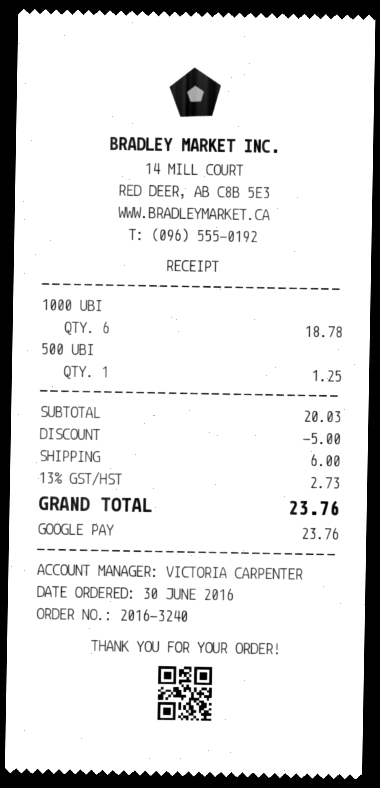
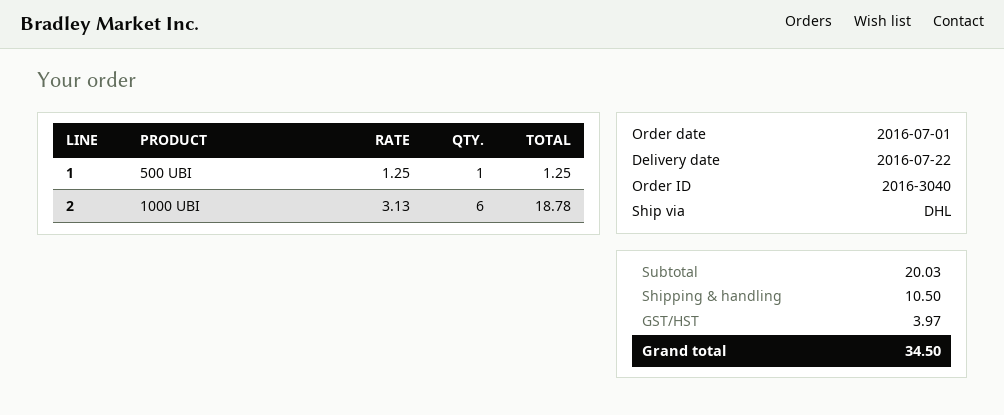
order number: 2016-3240 -> 2016-3040
order date: 2016-06-30 -> 2016-07-01
discount: 5.00 -> none
shipping: 6.00 -> 10.50
tax: 2.73 -> 3.97
total: 23.76 -> 34.50

